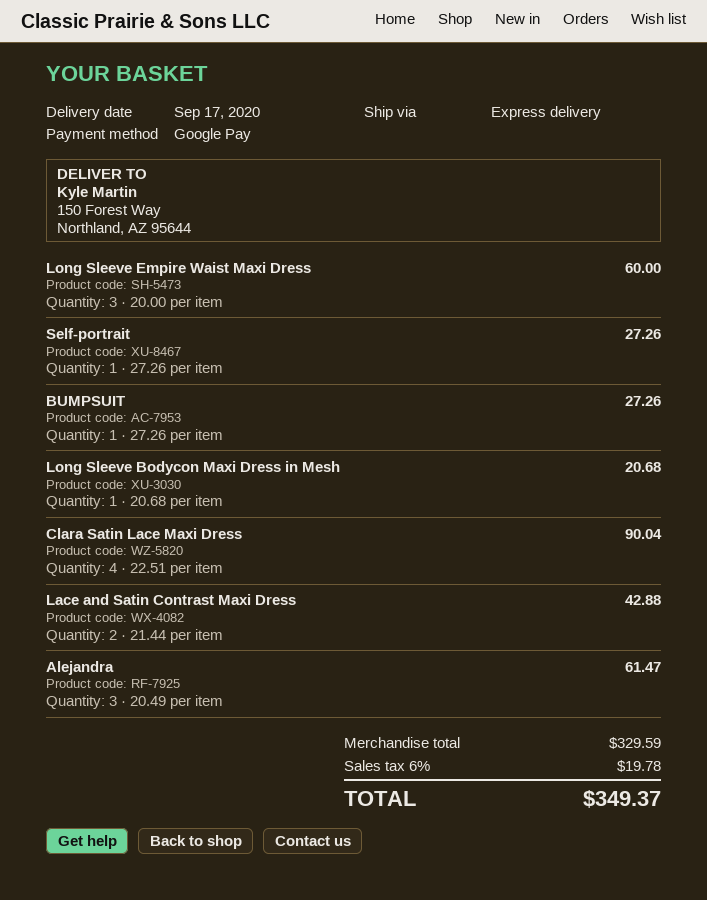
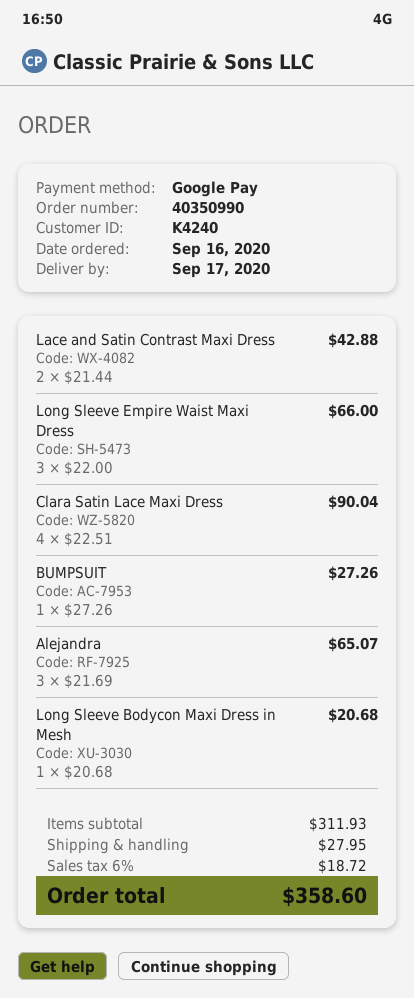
Long Sleeve Empire Waist Maxi Dress: 3 x 20.00 = 60.00 -> 3 x 22.00 = 66.00
Self-portrait: 1 x 27.26 = 27.26 -> none
Alejandra: 3 x 20.49 = 61.47 -> 3 x 21.69 = 65.07
subtotal: 329.59 -> 311.93
shipping: none -> 27.95
tax: 6% = 19.78 -> 6% = 18.72
total: 349.37 -> 358.60

